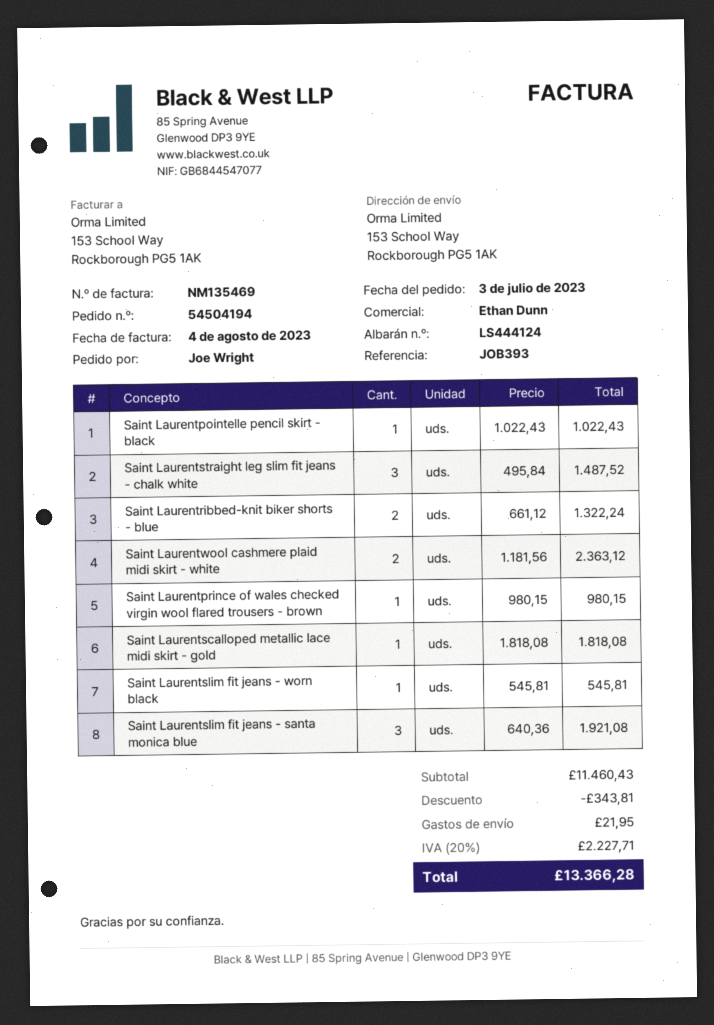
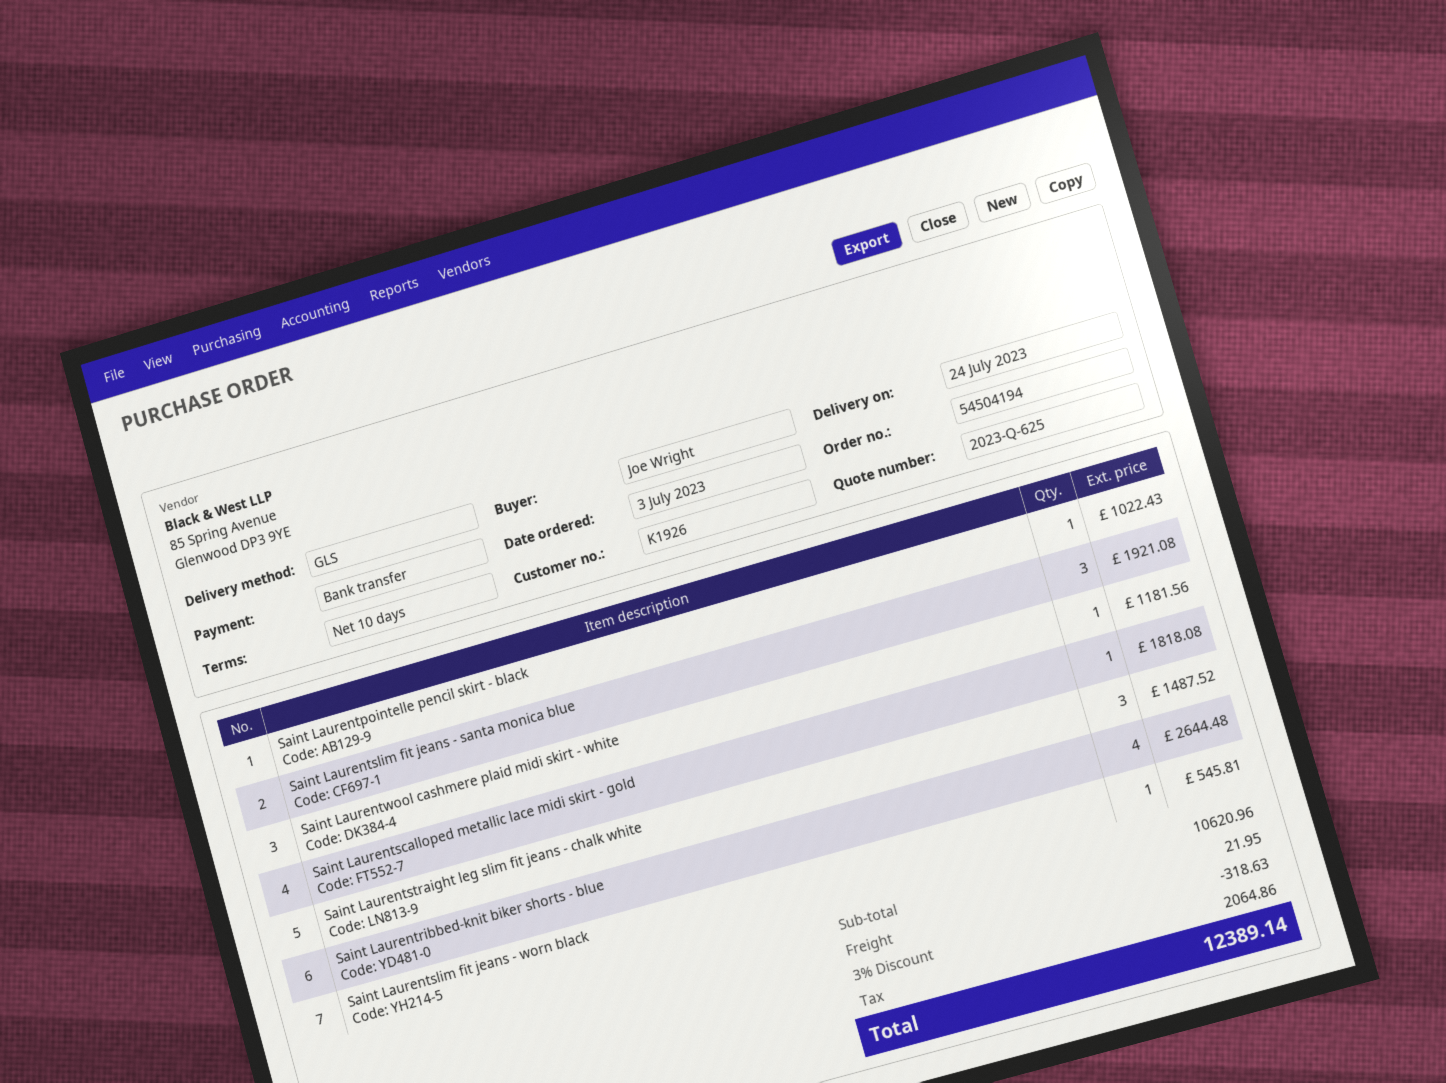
Saint Laurentribbed-knit biker shorts - blue: 2 for 1322.24 -> 4 for 2644.48
Saint Laurentwool cashmere plaid midi skirt - white: 2 for 2363.12 -> 1 for 1181.56
Saint Laurentprince of wales checked virgin wool flared trousers - brown: 1 for 980.15 -> none
subtotal: 11460.43 -> 10620.96
discount: 343.81 -> 318.63
tax: 2227.71 -> 2064.86
total: 13366.28 -> 12389.14

